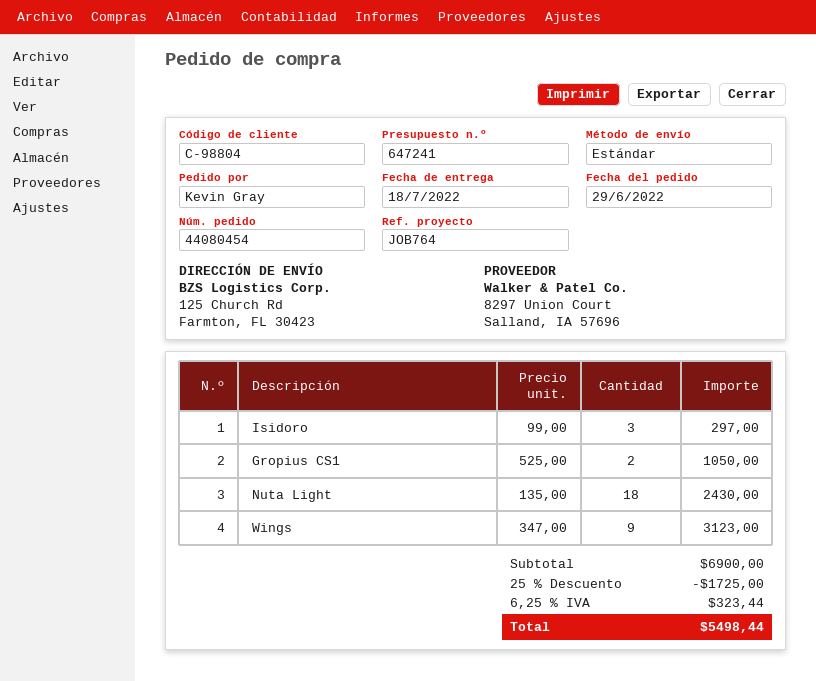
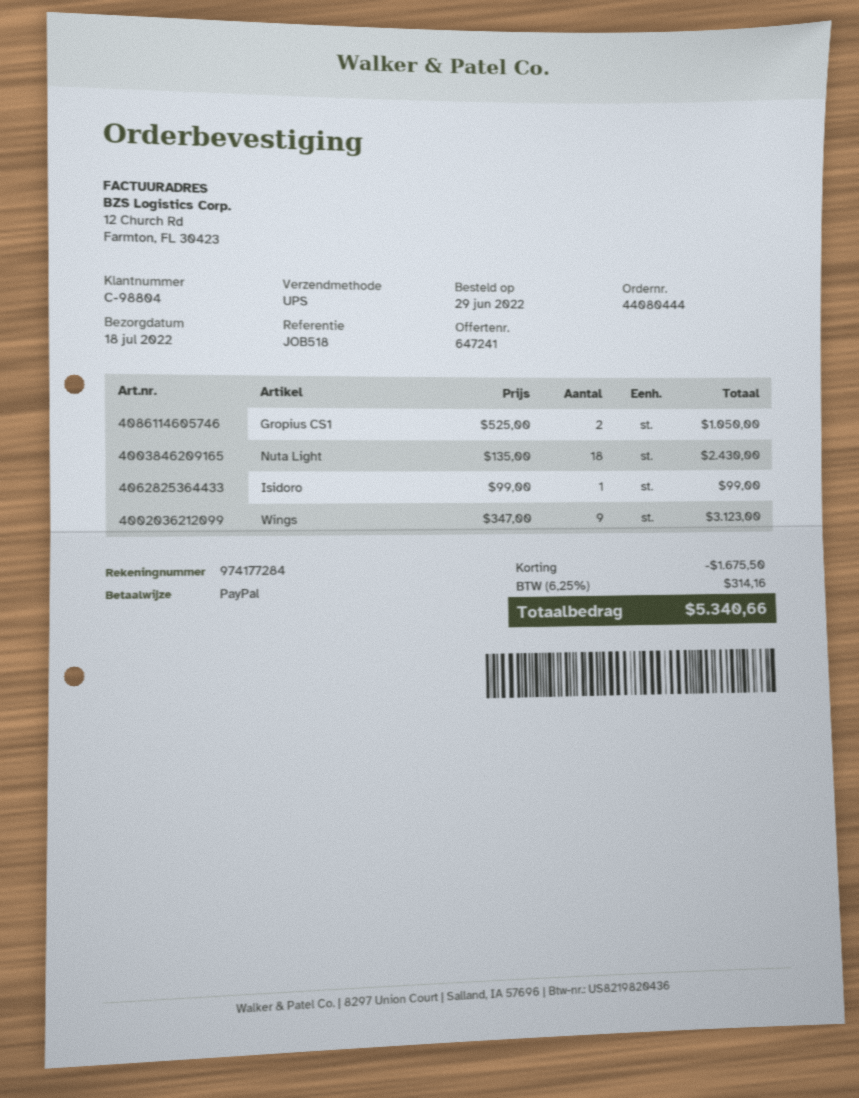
order number: 44080454 -> 44080444
reference: JOB764 -> JOB518
shipping method: standard -> UPS
Isidoro: 3 x 99.00 = 297.00 -> 1 x 99.00 = 99.00
discount: 1725.00 -> 1675.50
tax: 6.25% = 323.44 -> 6.25% = 314.16
total: 5498.44 -> 5340.66

